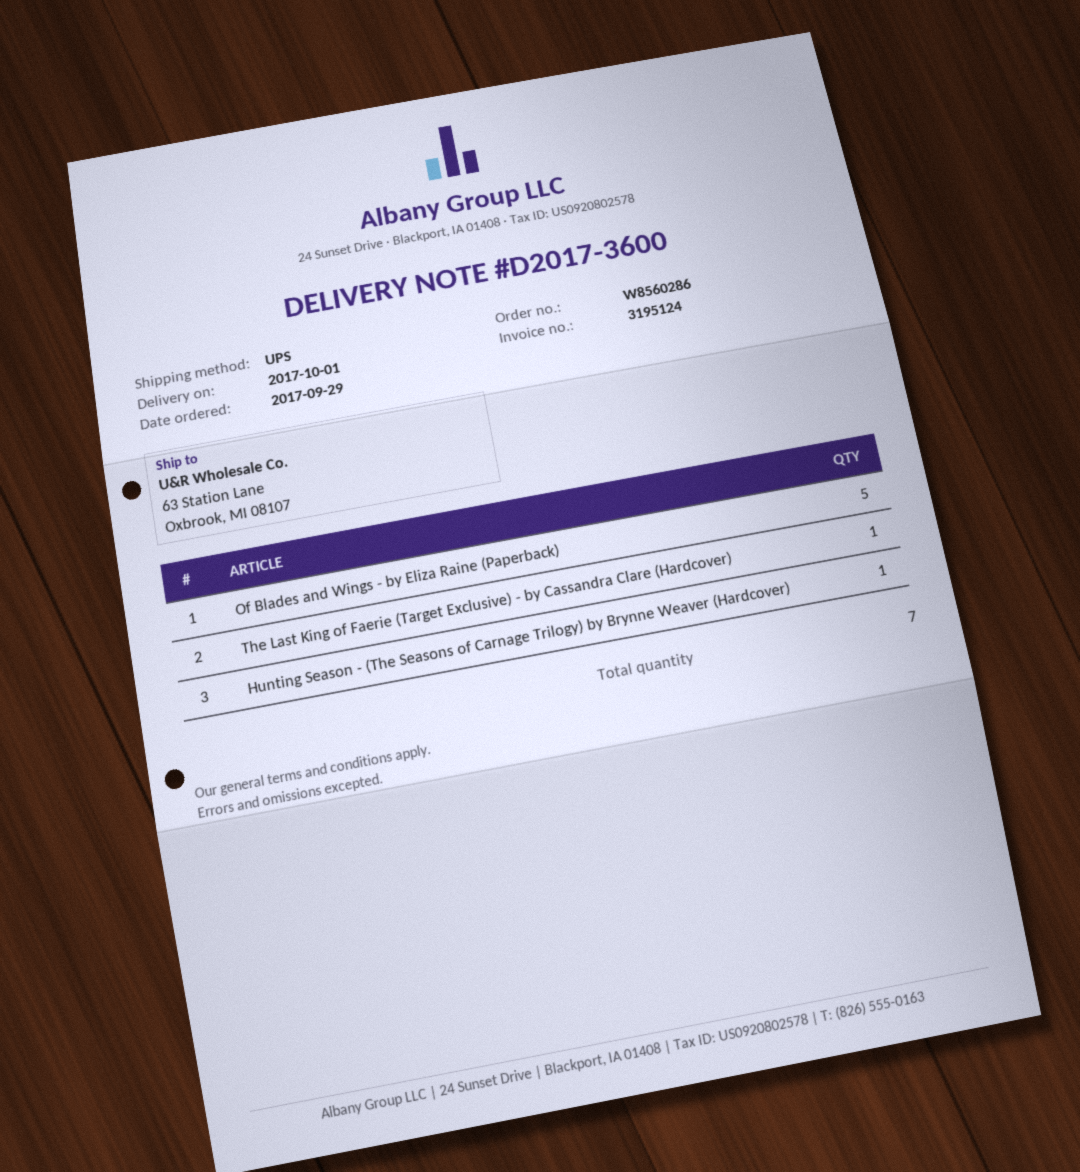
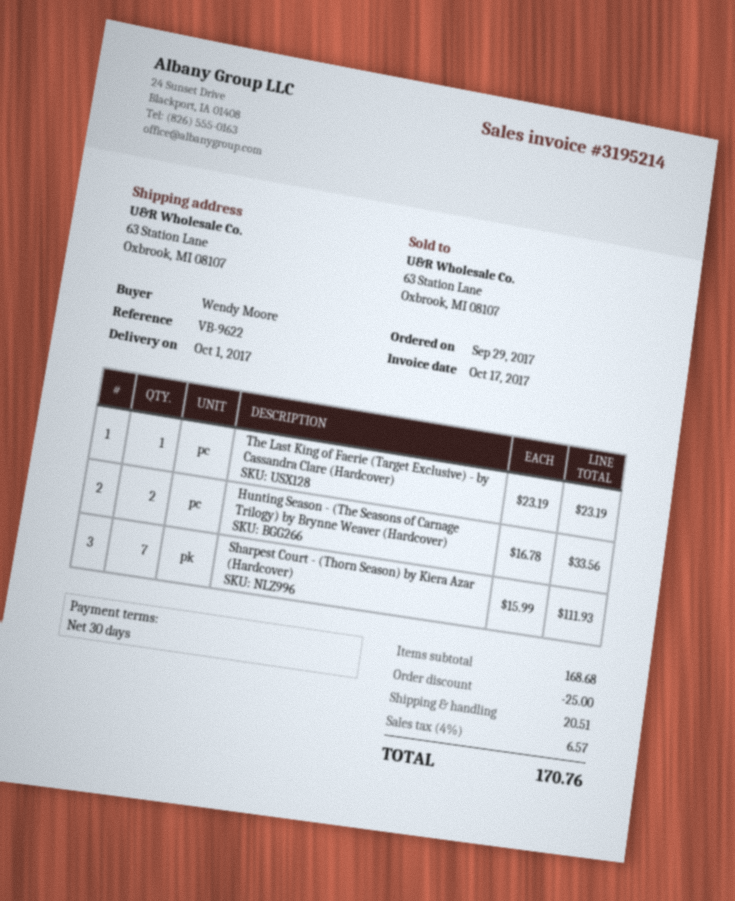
invoice number: 3195124 -> 3195214
Of Blades and Wings - by Eliza Raine (Paperback): 5 -> none
Hunting Season - (The Seasons of Carnage Trilogy) by Brynne Weaver (Hardcover): 1 -> 2
Sharpest Court - (Thorn Season) by Kiera Azar (Hardcover): none -> 7

